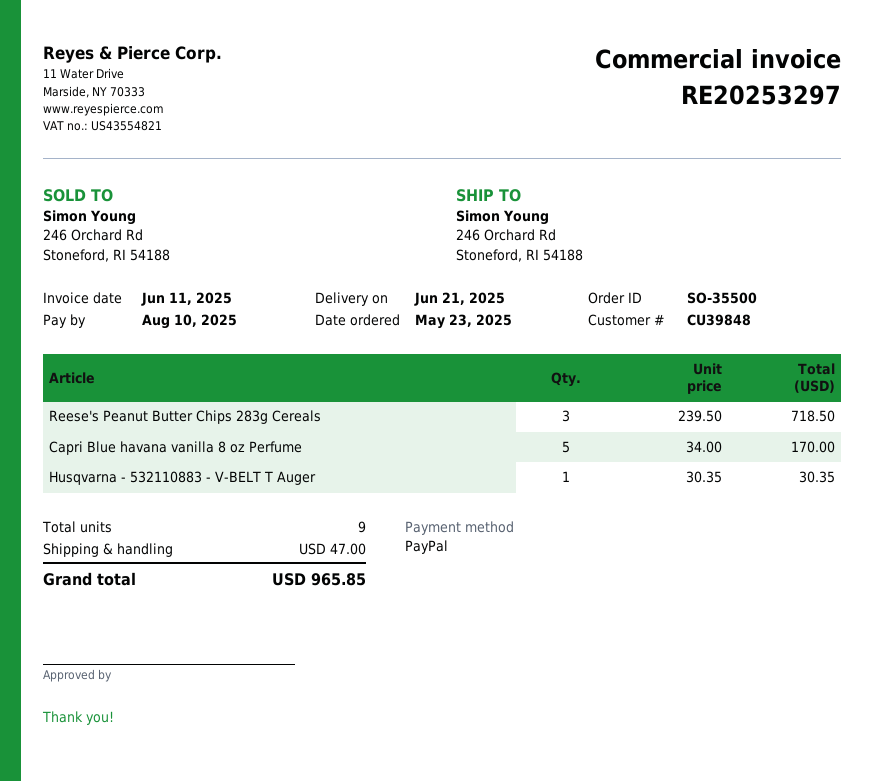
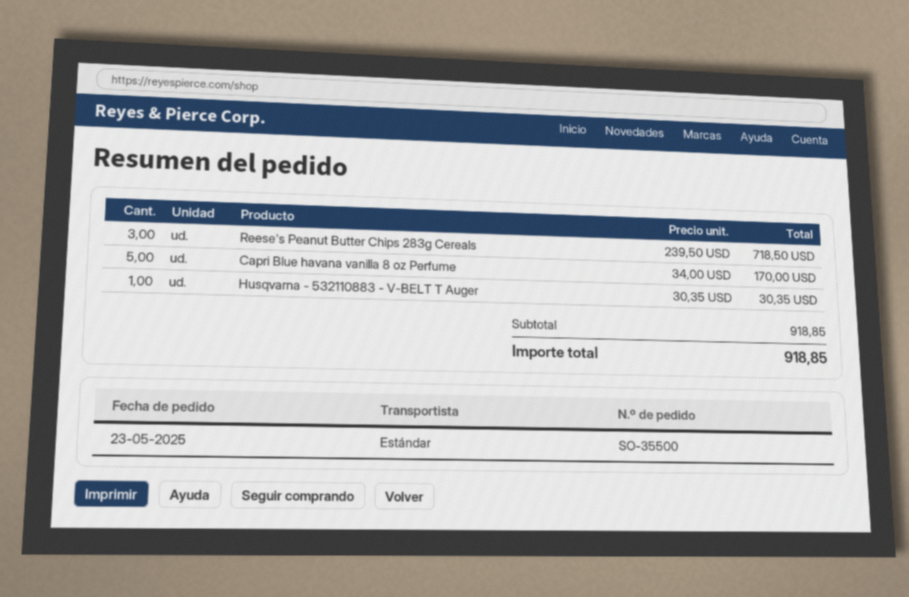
shipping: 47.00 -> none
total: 965.85 -> 918.85

